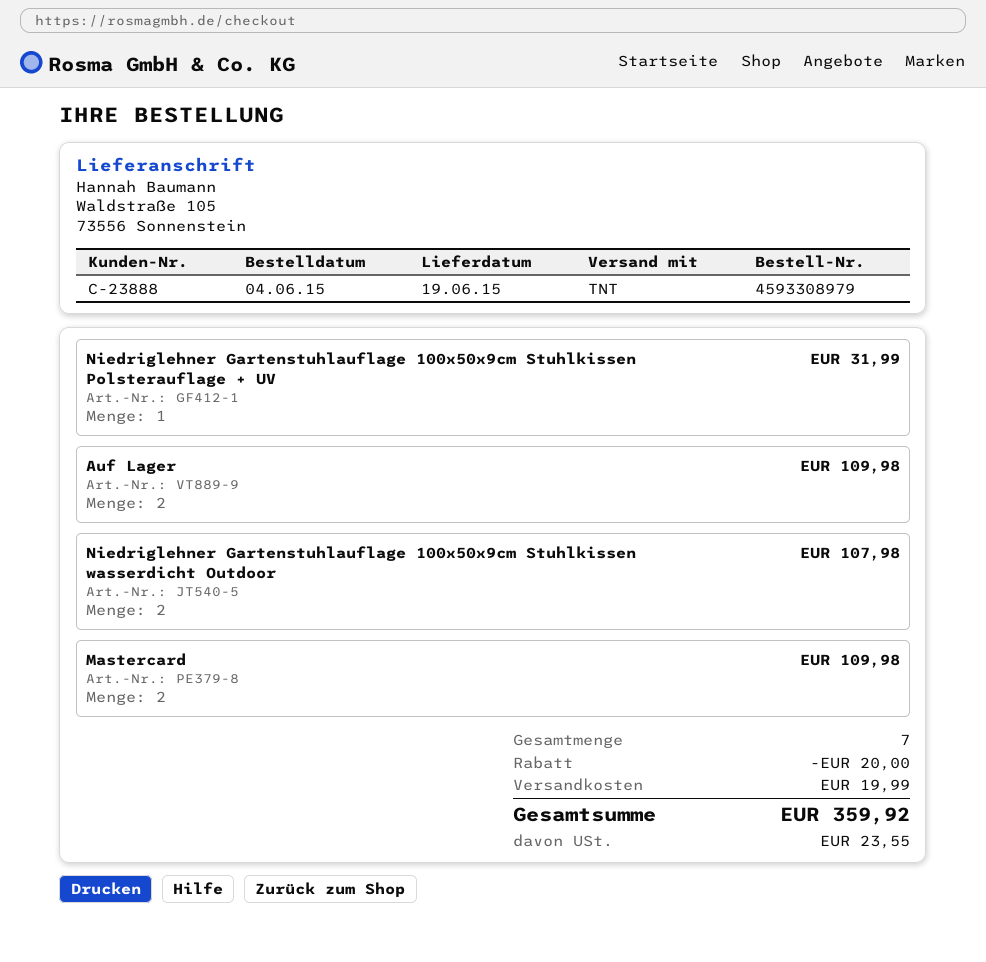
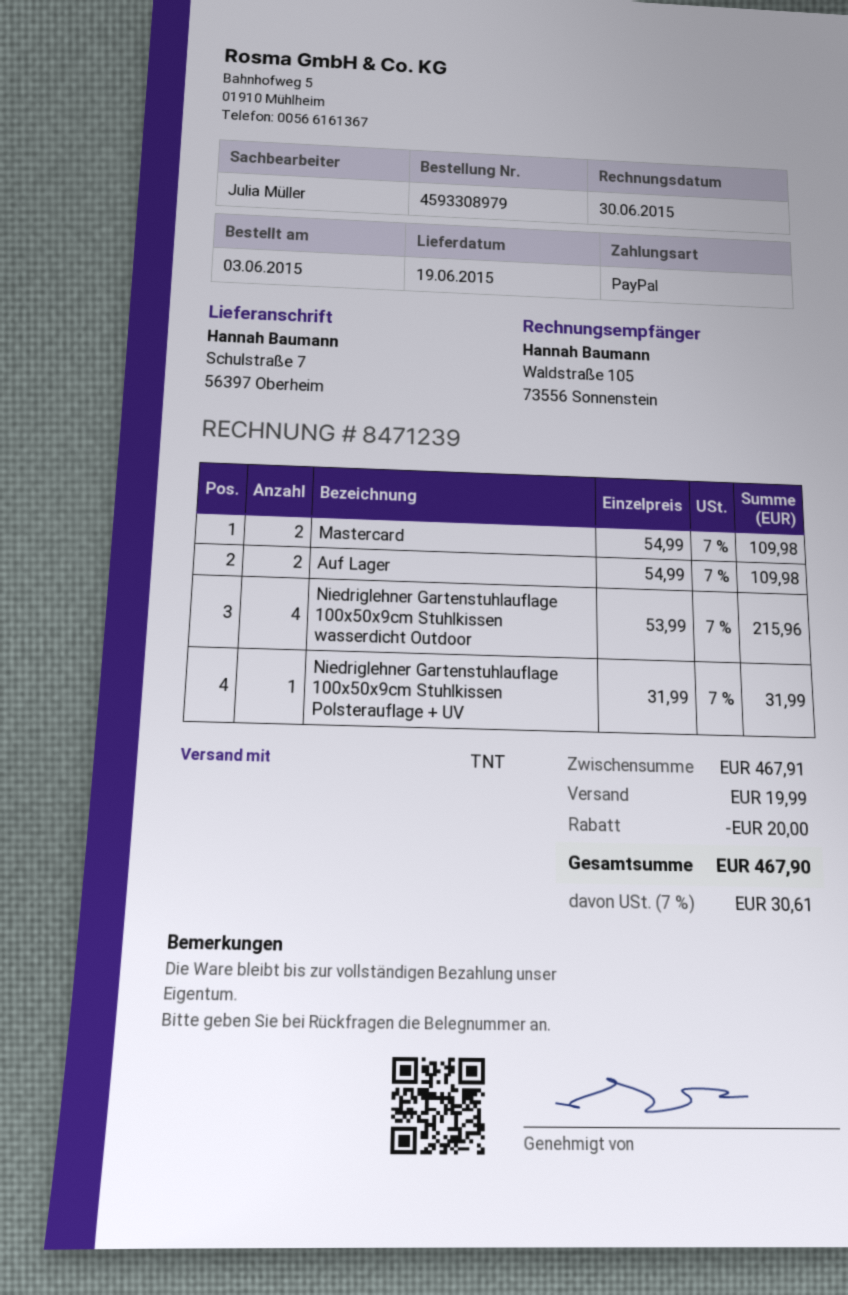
order date: 2015-06-04 -> 2015-06-03
ship to: Waldstraße 105, 73556 Sonnenstein -> Schulstraße 7, 56397 Oberheim
Niedriglehner Gartenstuhlauflage 100x50x9cm Stuhlkissen wasserdicht Outdoor: 2 for 107.98 -> 4 for 215.96
tax: 23.55 -> 30.61
total: 359.92 -> 467.90

